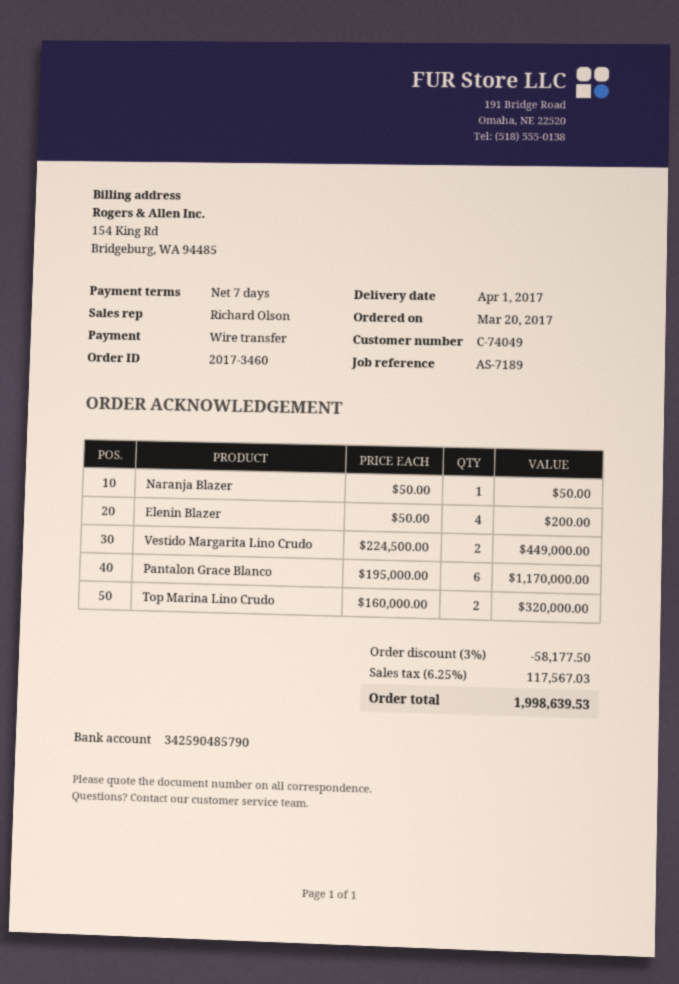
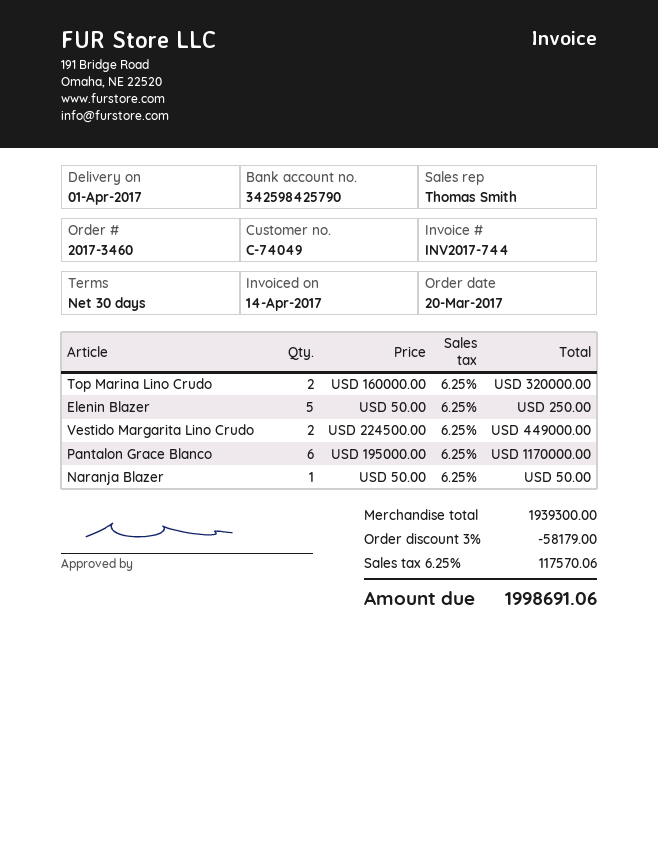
payment terms: 7 days -> 30 days
sales rep: Richard Olson -> Thomas Smith
bank account: 342590485790 -> 342598425790
Elenin Blazer: 4 x 50.00 = 200.00 -> 5 x 50.00 = 250.00
discount: 3% = 58177.50 -> 3% = 58179.00
tax: 6.25% = 117567.03 -> 6.25% = 117570.06
total: 1998639.53 -> 1998691.06

